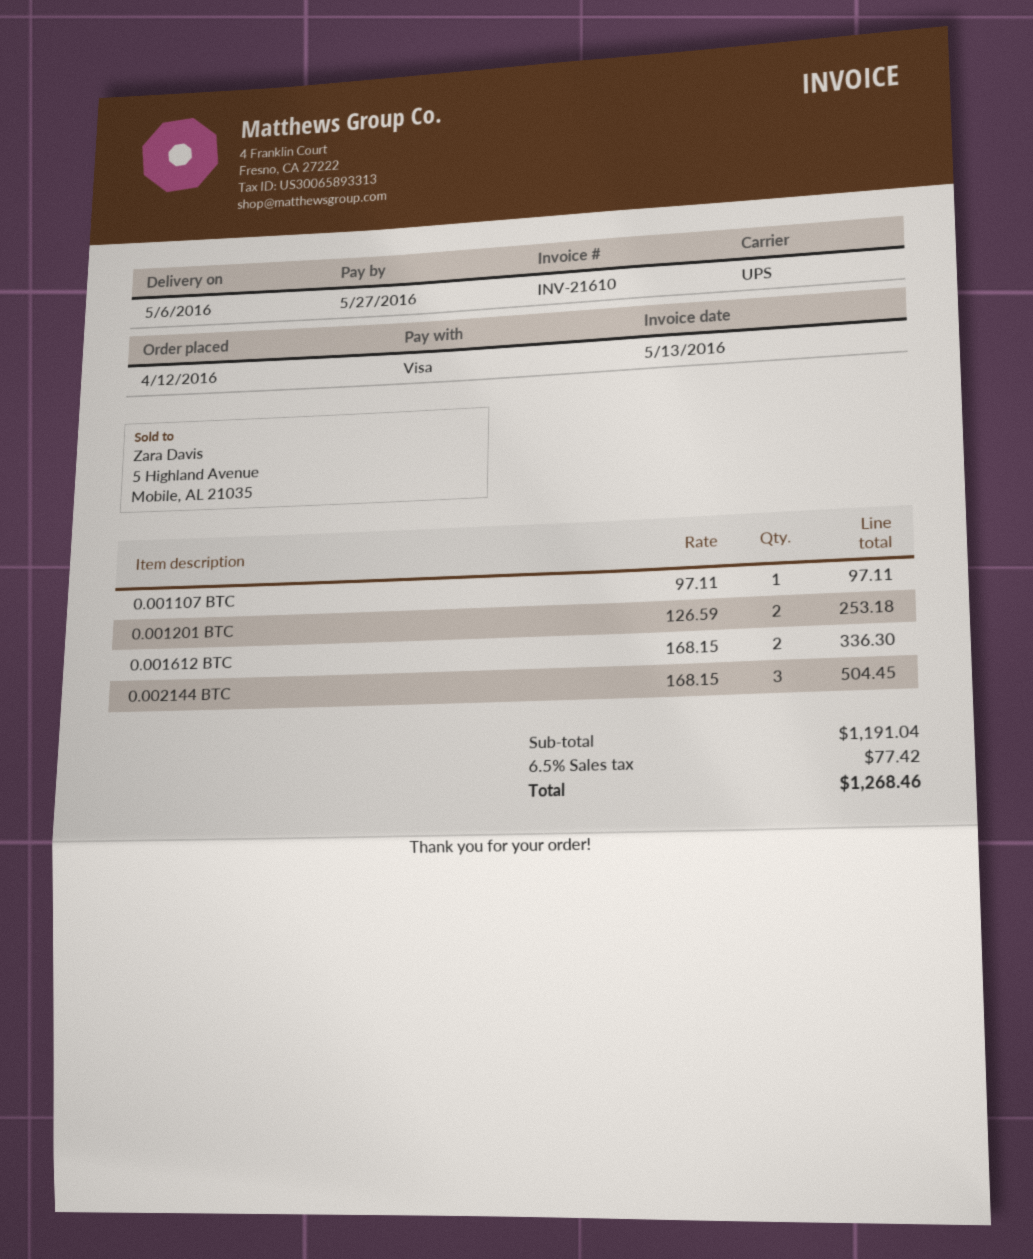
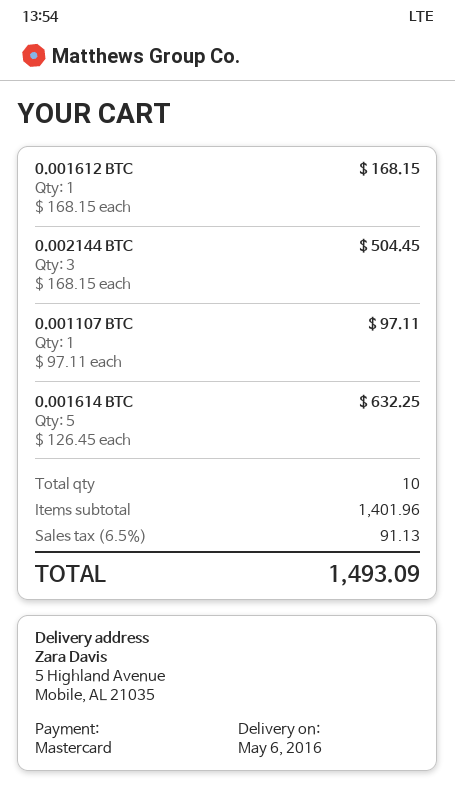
payment method: Visa -> Mastercard
0.001201 BTC: 2 x 126.59 = 253.18 -> none
0.001612 BTC: 2 x 168.15 = 336.30 -> 1 x 168.15 = 168.15
0.001614 BTC: none -> 5 x 126.45 = 632.25
subtotal: 1191.04 -> 1401.96
tax: 6.5% = 77.42 -> 6.5% = 91.13
total: 1268.46 -> 1493.09

